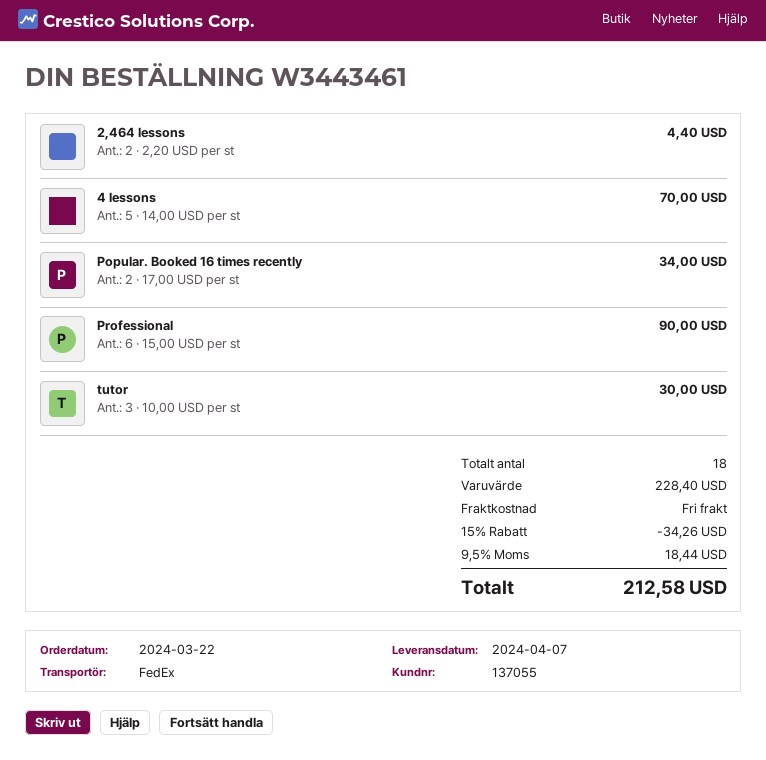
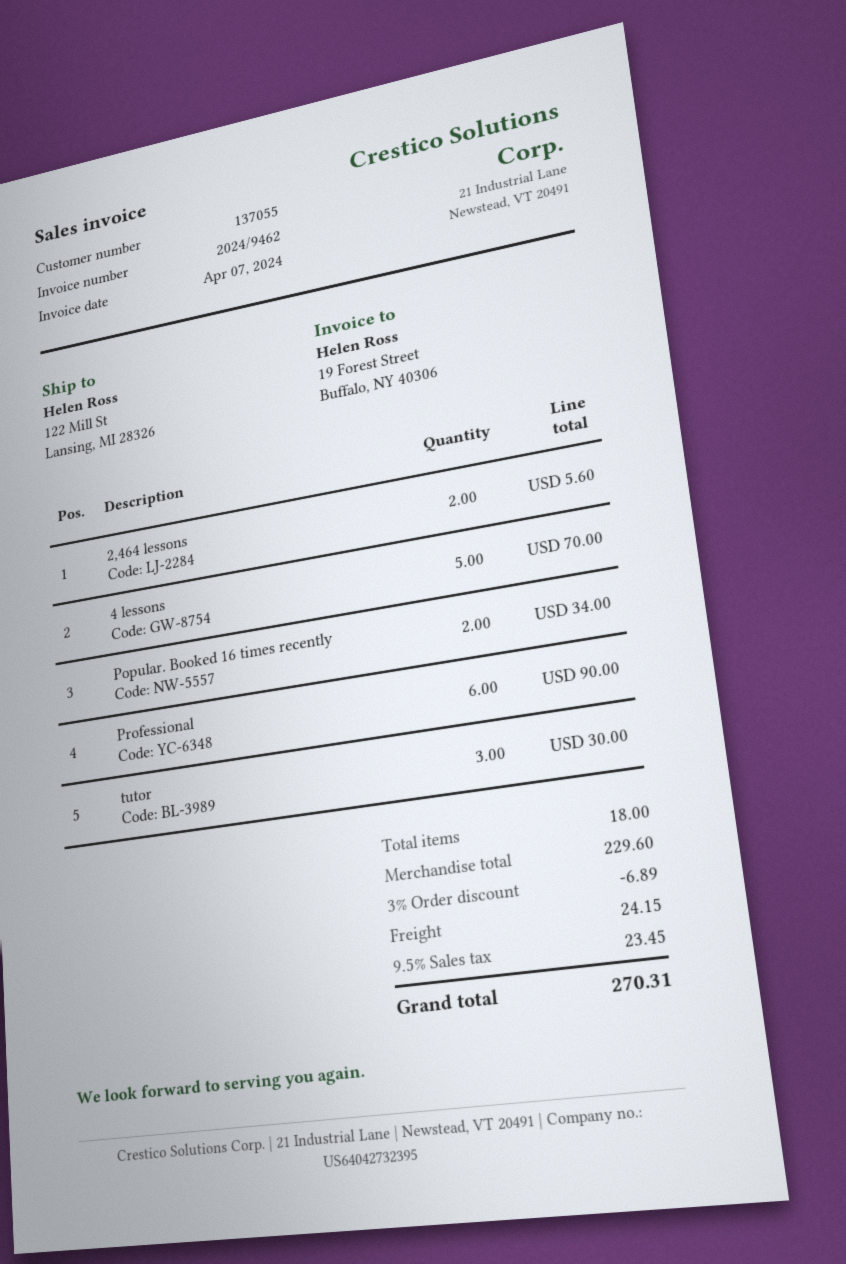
2,464 lessons: 2 for 4.40 -> 2 for 5.60
subtotal: 228.40 -> 229.60
discount: 15% = 34.26 -> 3% = 6.89
shipping: 0.00 -> 24.15
tax: 9.5% = 18.44 -> 9.5% = 23.45
total: 212.58 -> 270.31

